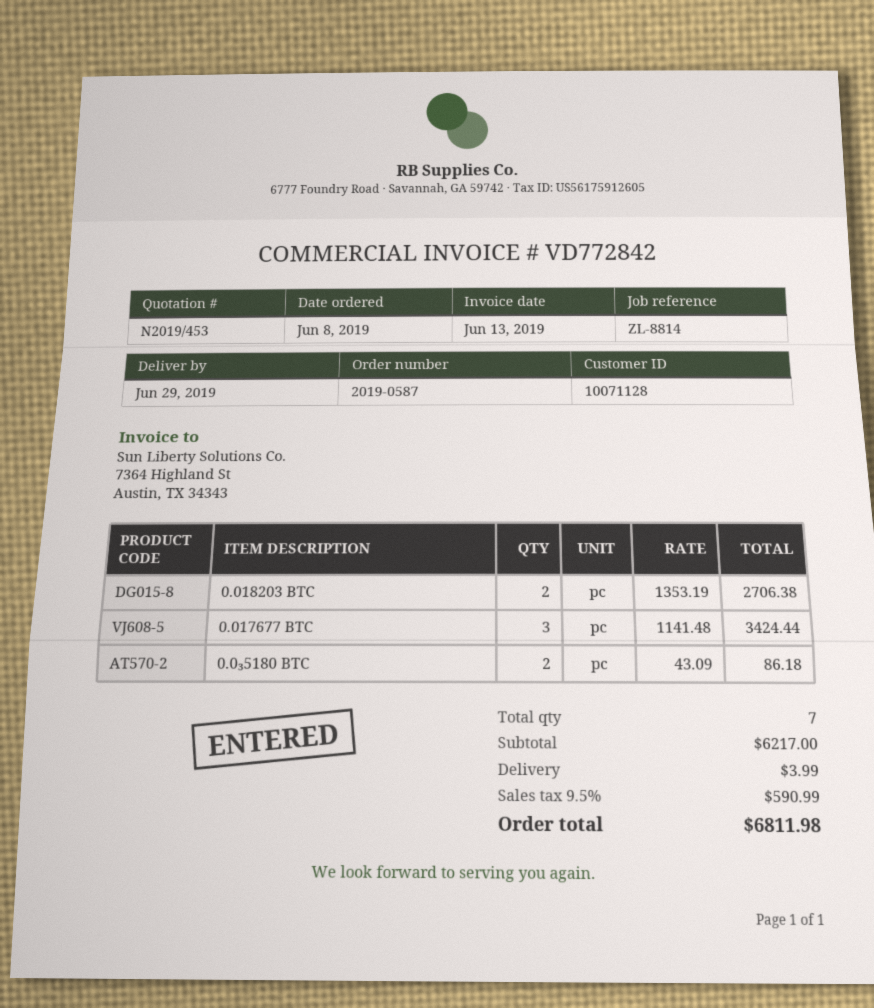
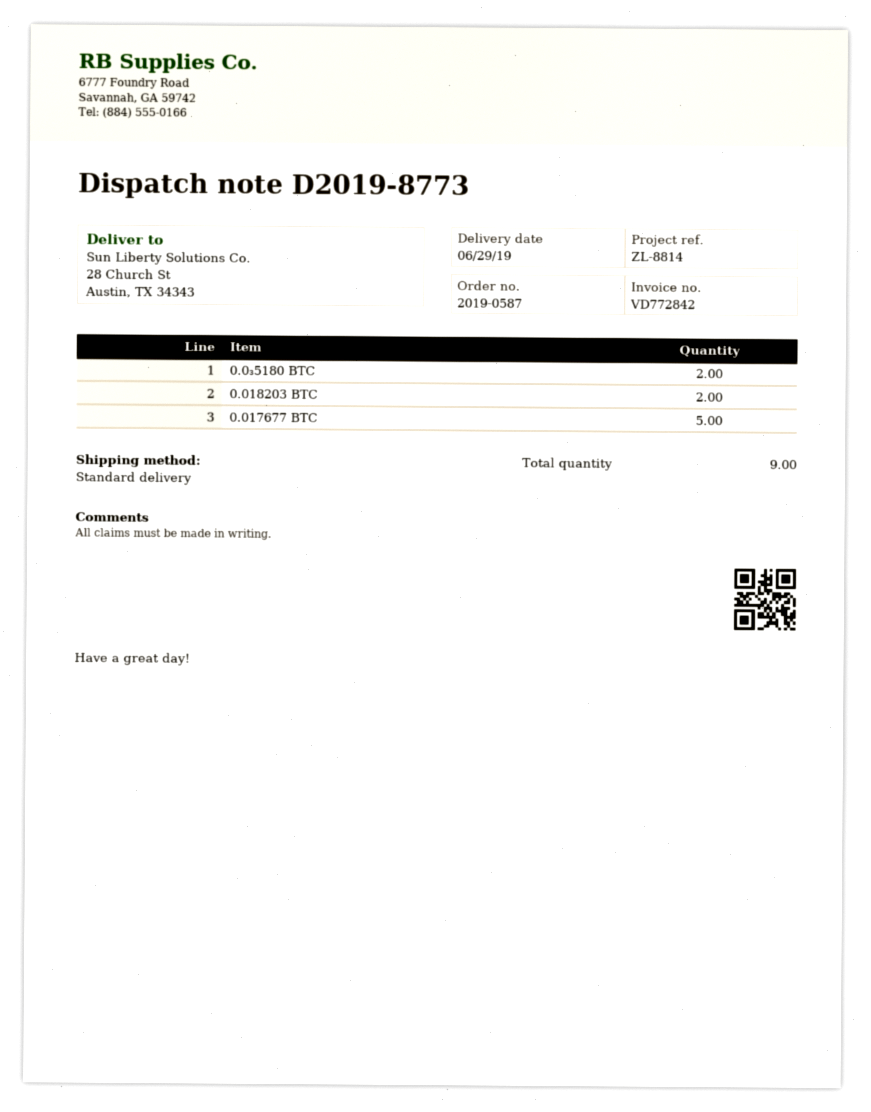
0.017677 BTC: 3 -> 5
total quantity: 7 -> 9

